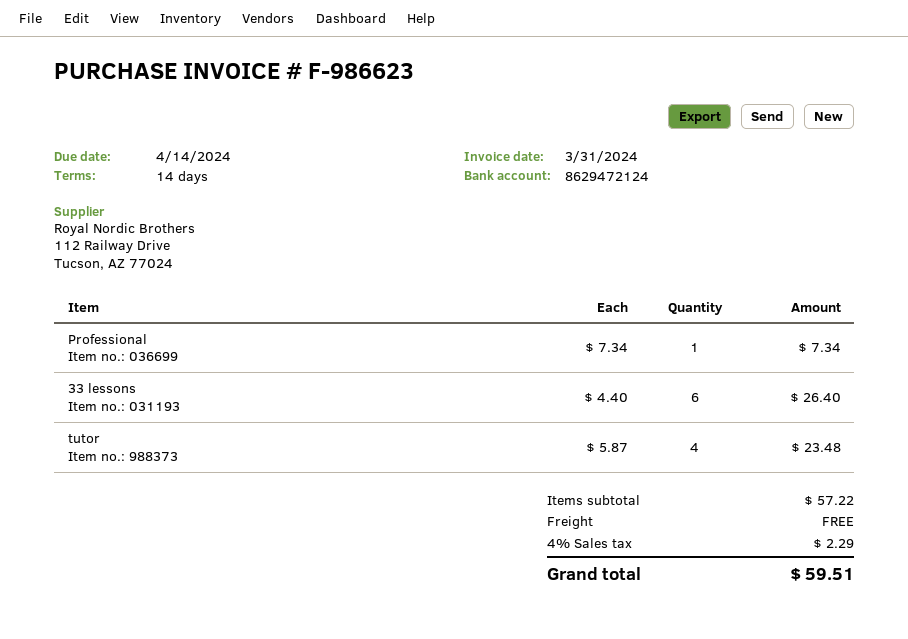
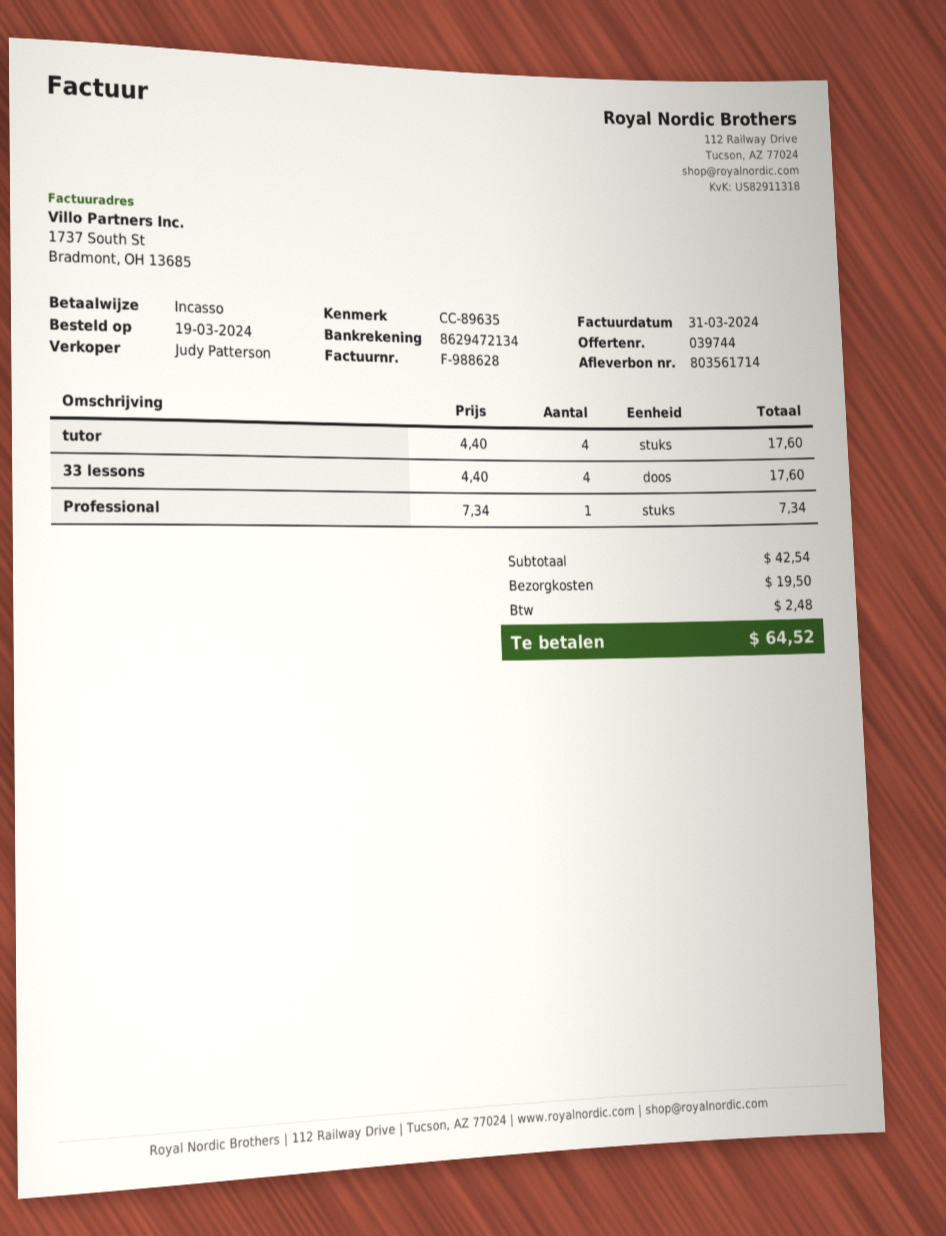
invoice number: F-986623 -> F-988628
bank account: 8629472124 -> 8629472134
33 lessons: 6 x 4.40 = 26.40 -> 4 x 4.40 = 17.60
tutor: 4 x 5.87 = 23.48 -> 4 x 4.40 = 17.60
subtotal: 57.22 -> 42.54
shipping: 0.00 -> 19.50
tax: 2.29 -> 2.48
total: 59.51 -> 64.52

